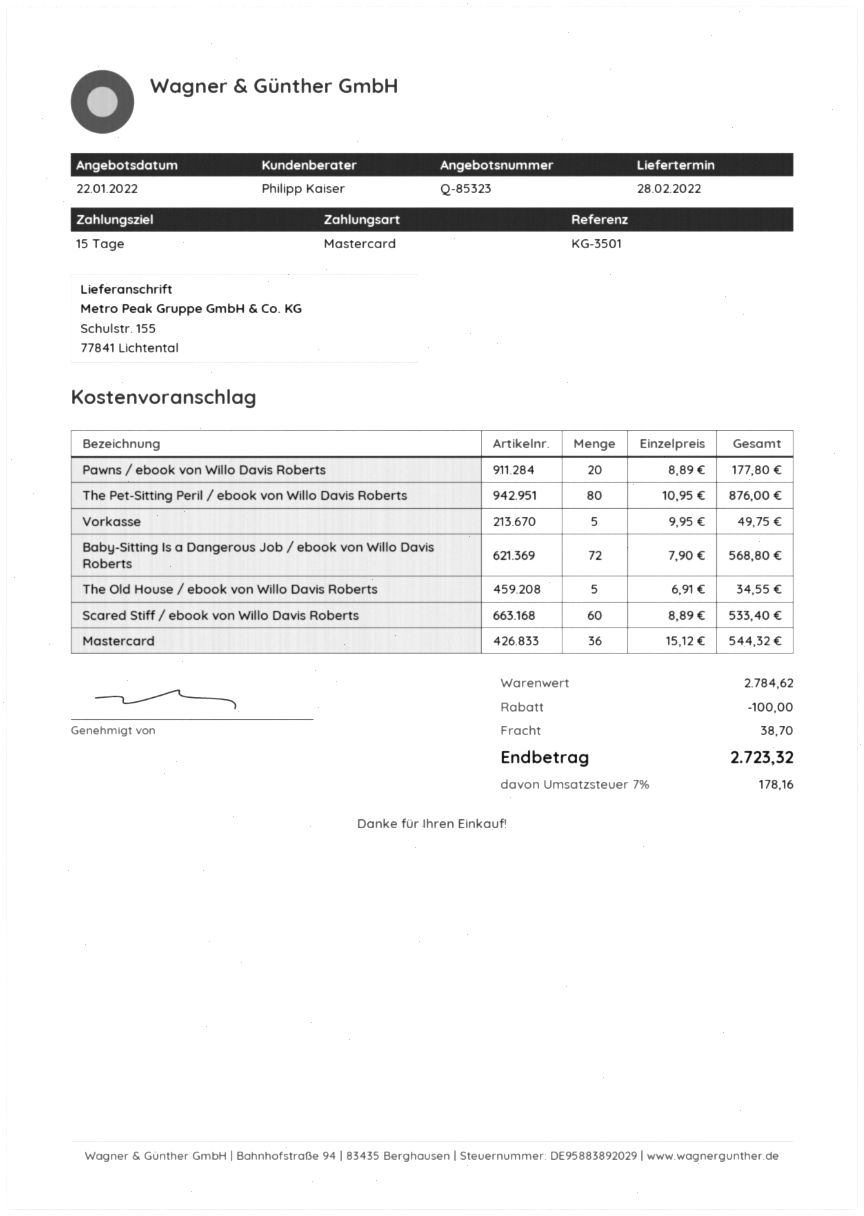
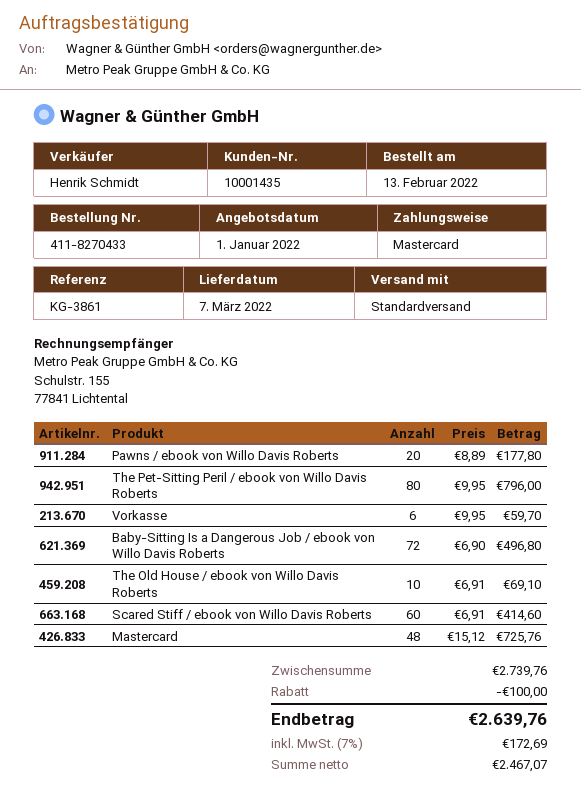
quote date: 2022-01-22 -> 2022-01-01
delivery date: 2022-02-28 -> 2022-03-07
reference: KG-3501 -> KG-3861
sales rep: Philipp Kaiser -> Henrik Schmidt
The Pet-Sitting Peril / ebook von Willo Davis Roberts: 80 x 10.95 = 876.00 -> 80 x 9.95 = 796.00
Vorkasse: 5 x 9.95 = 49.75 -> 6 x 9.95 = 59.70
Baby-Sitting Is a Dangerous Job / ebook von Willo Davis Roberts: 72 x 7.90 = 568.80 -> 72 x 6.90 = 496.80
The Old House / ebook von Willo Davis Roberts: 5 x 6.91 = 34.55 -> 10 x 6.91 = 69.10
Scared Stiff / ebook von Willo Davis Roberts: 60 x 8.89 = 533.40 -> 60 x 6.91 = 414.60
Mastercard: 36 x 15.12 = 544.32 -> 48 x 15.12 = 725.76
subtotal: 2784.62 -> 2739.76
shipping: 38.70 -> none
tax: 7% = 178.16 -> 7% = 172.69
total: 2723.32 -> 2639.76

